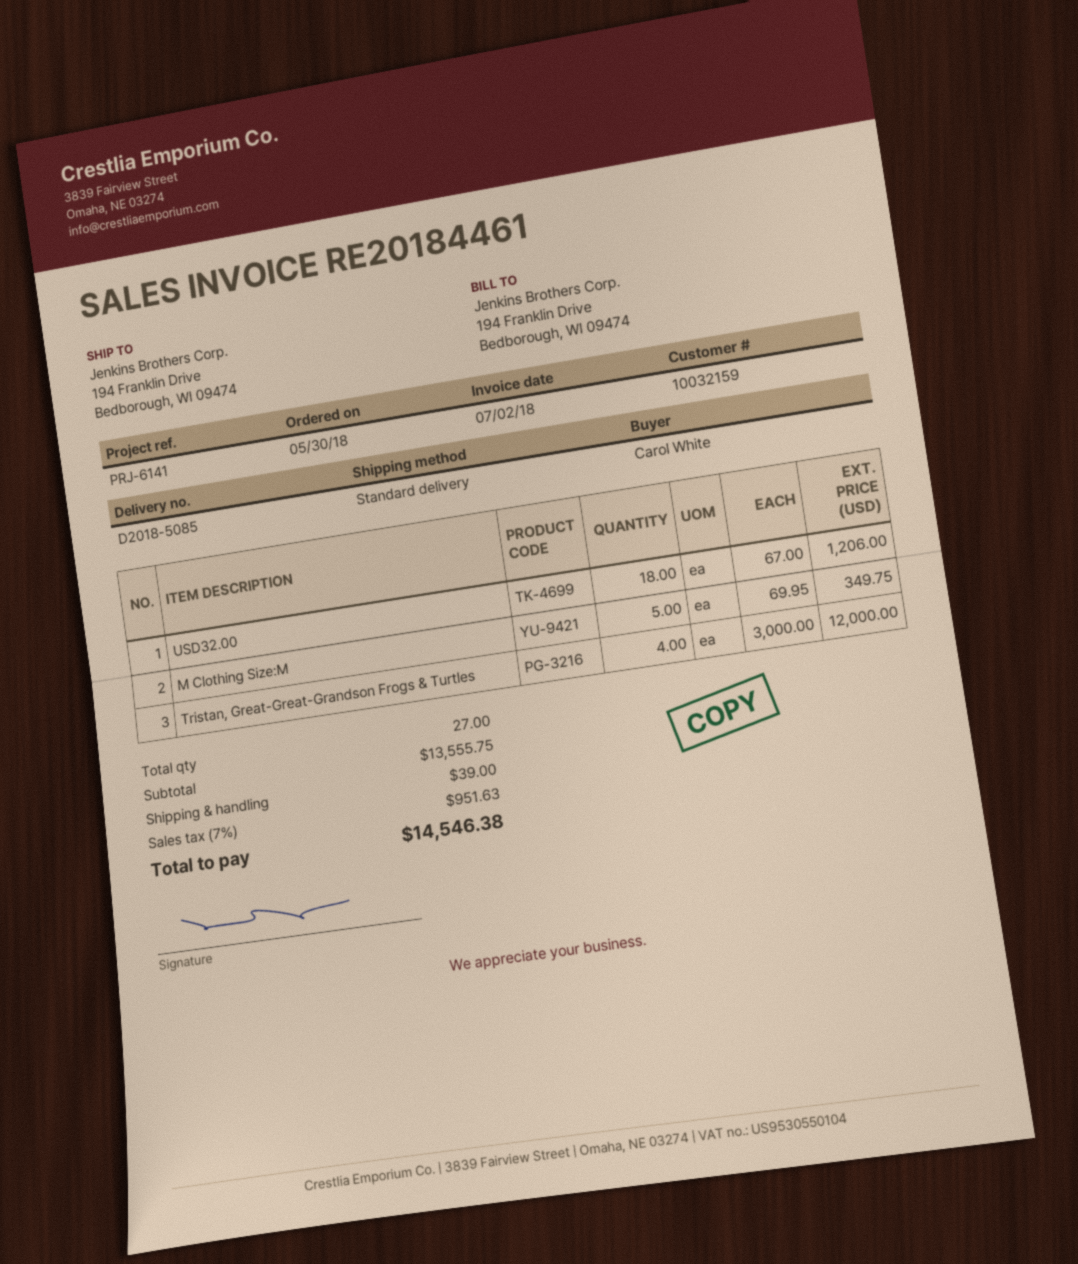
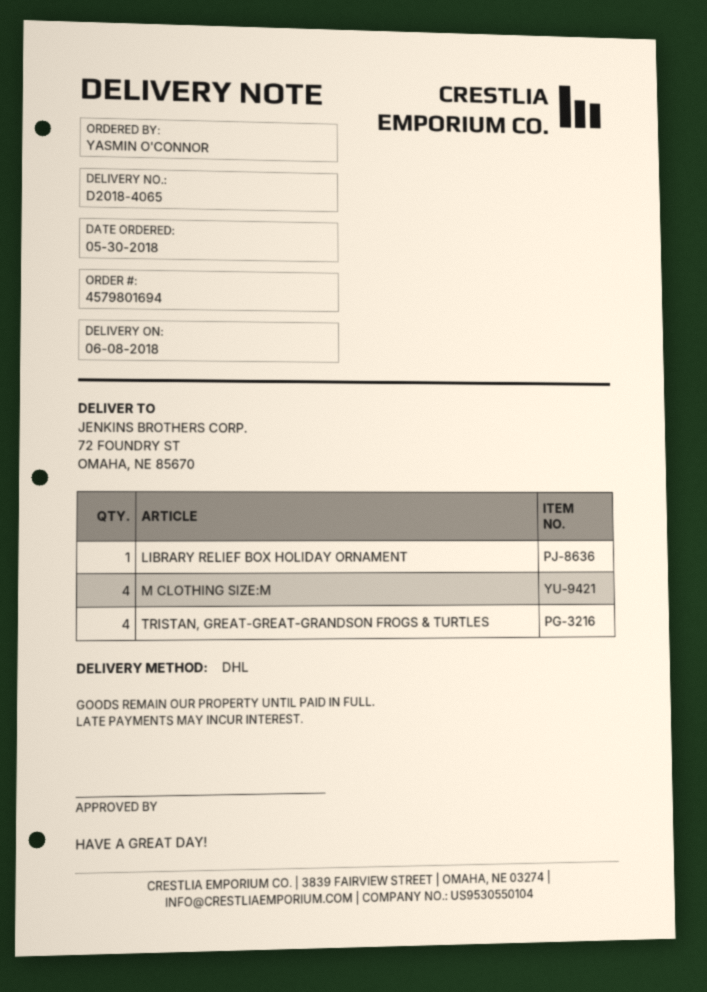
delivery note number: D2018-5085 -> D2018-4065
ordered by: Carol White -> YASMIN O'CONNOR
shipping method: standard -> DHL
ship to: 194 Franklin Drive, Bedborough, WI 09474 -> 72 FOUNDRY ST, OMAHA, NE 85670
USD32.00: 18 -> none
M Clothing Size:M: 5 -> 4
LIBRARY RELIEF BOX HOLIDAY ORNAMENT: none -> 1

